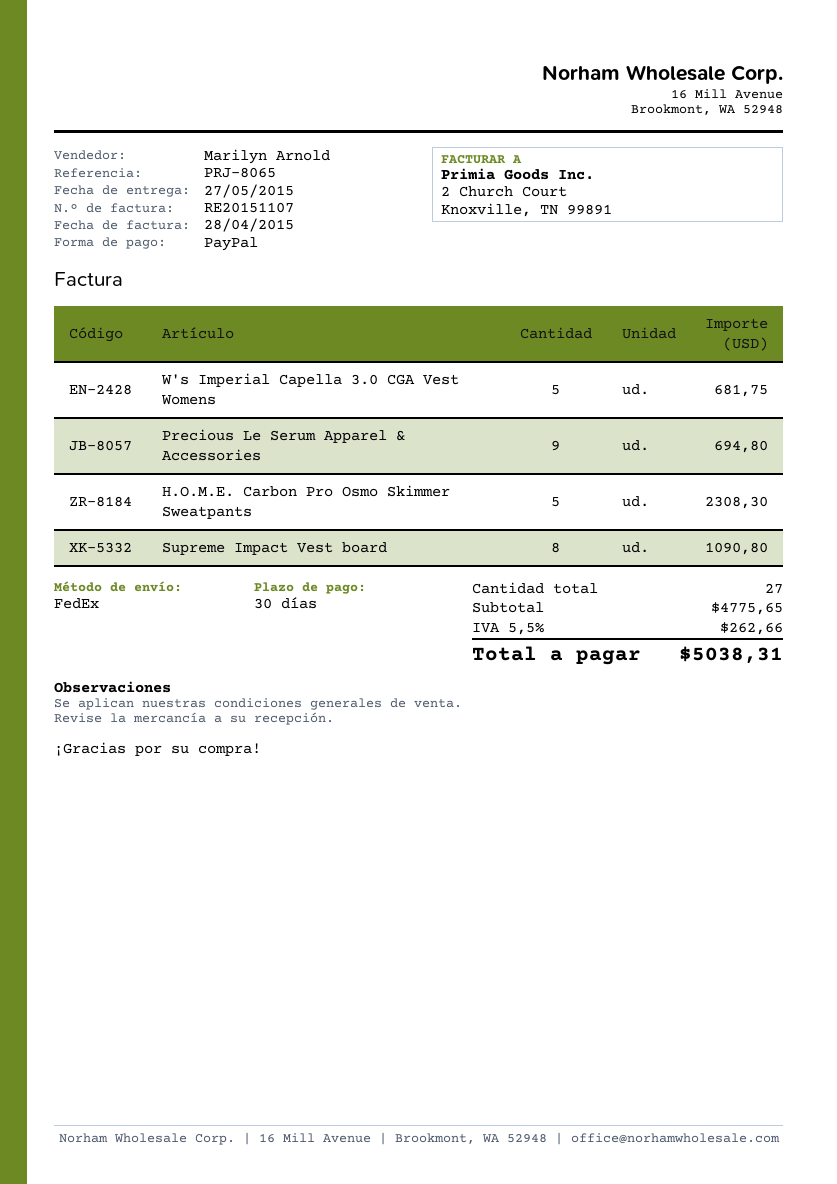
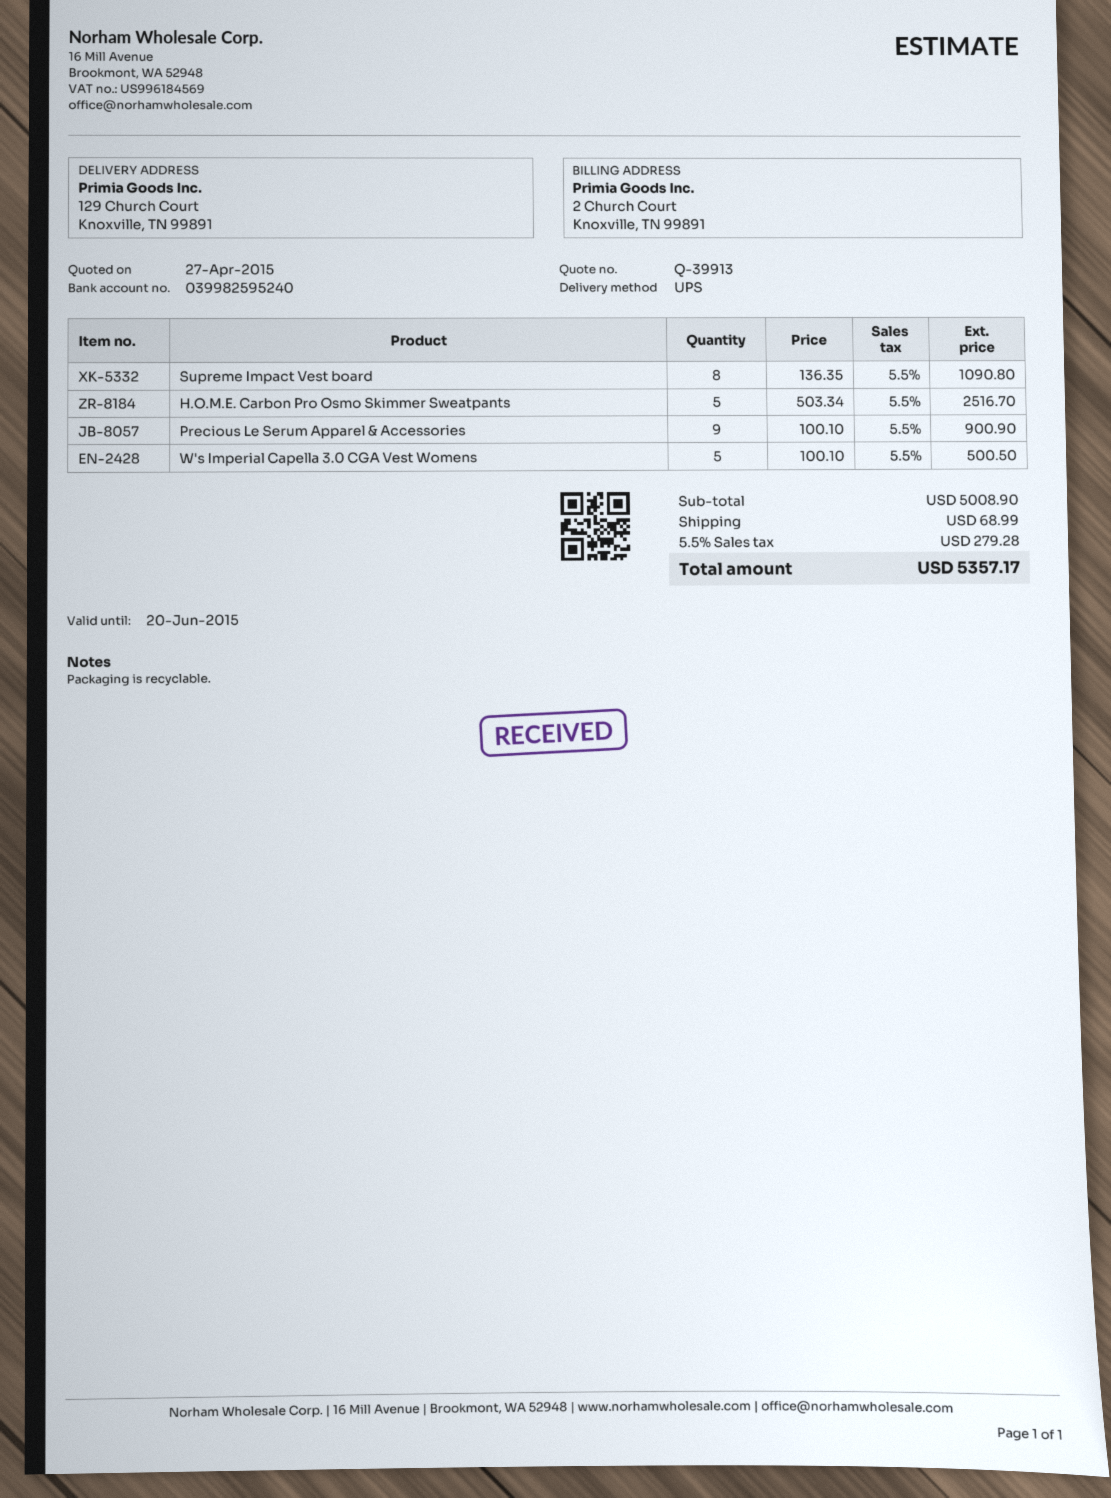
shipping method: FedEx -> UPS
W's Imperial Capella 3.0 CGA Vest Womens: 5 for 681.75 -> 5 for 500.50
Precious Le Serum Apparel & Accessories: 9 for 694.80 -> 9 for 900.90
H.O.M.E. Carbon Pro Osmo Skimmer Sweatpants: 5 for 2308.30 -> 5 for 2516.70
subtotal: 4775.65 -> 5008.90
shipping: none -> 68.99
tax: 5.5% = 262.66 -> 5.5% = 279.28
total: 5038.31 -> 5357.17

